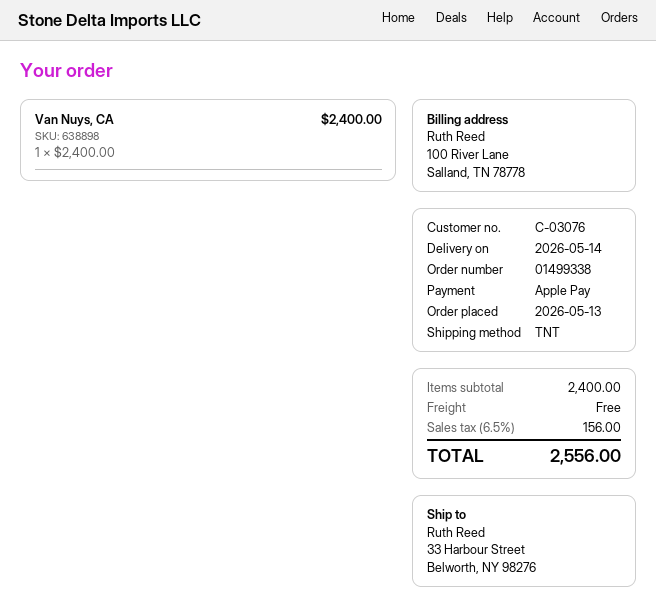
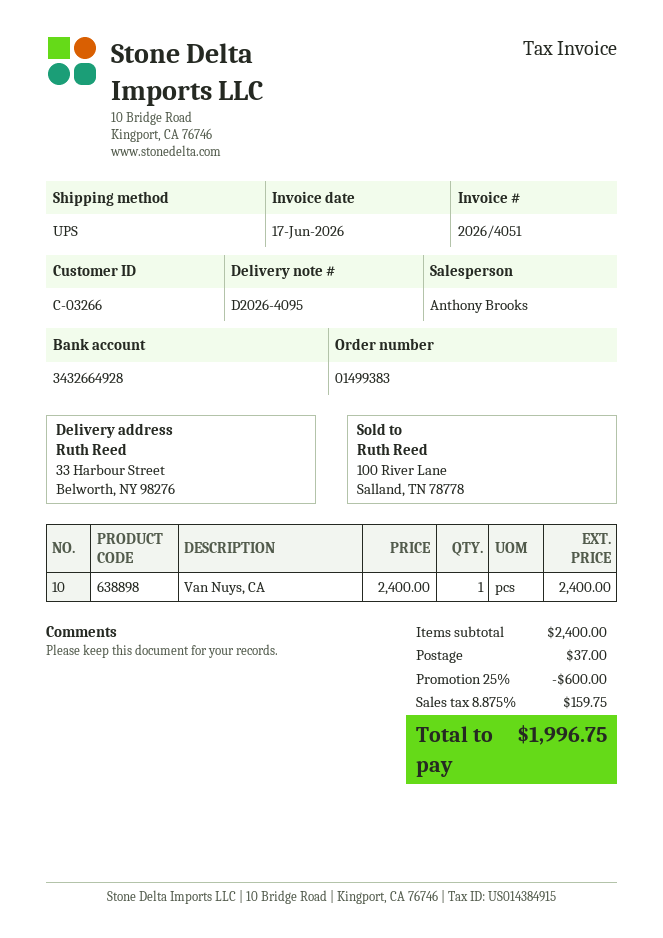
order number: 01499338 -> 01499383
customer number: C-03076 -> C-03266
shipping method: TNT -> UPS
discount: none -> 25% = 600.00
shipping: 0.00 -> 37.00
tax: 6.5% = 156.00 -> 8.875% = 159.75
total: 2556.00 -> 1996.75

